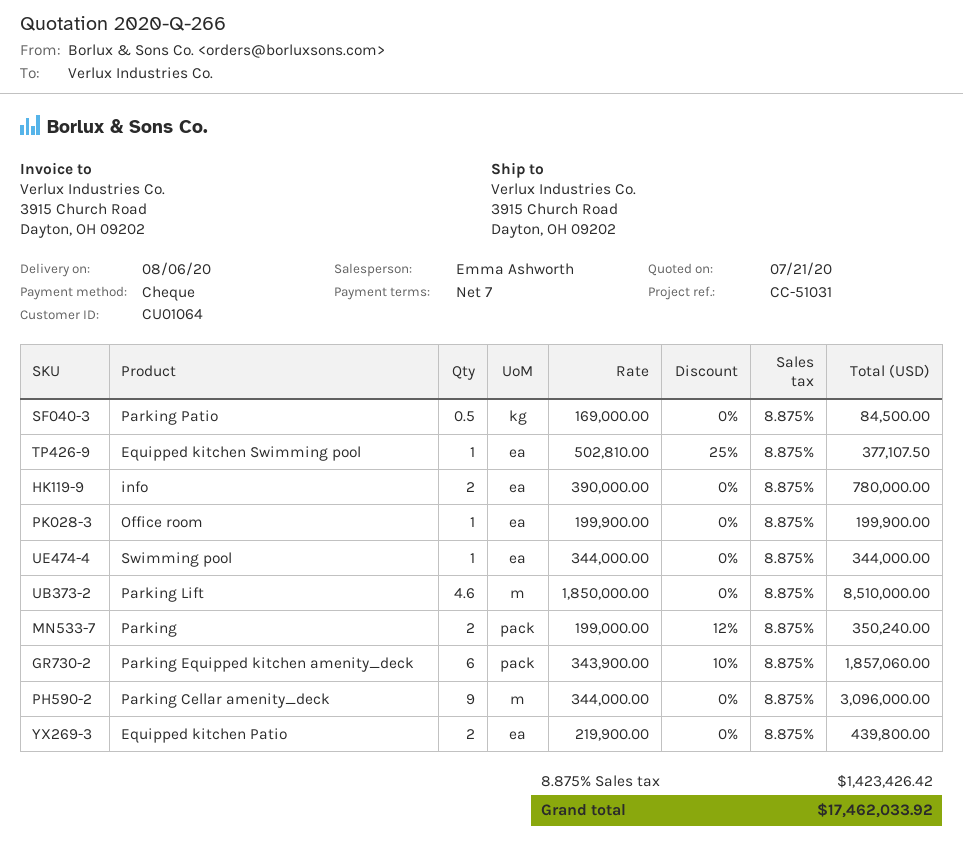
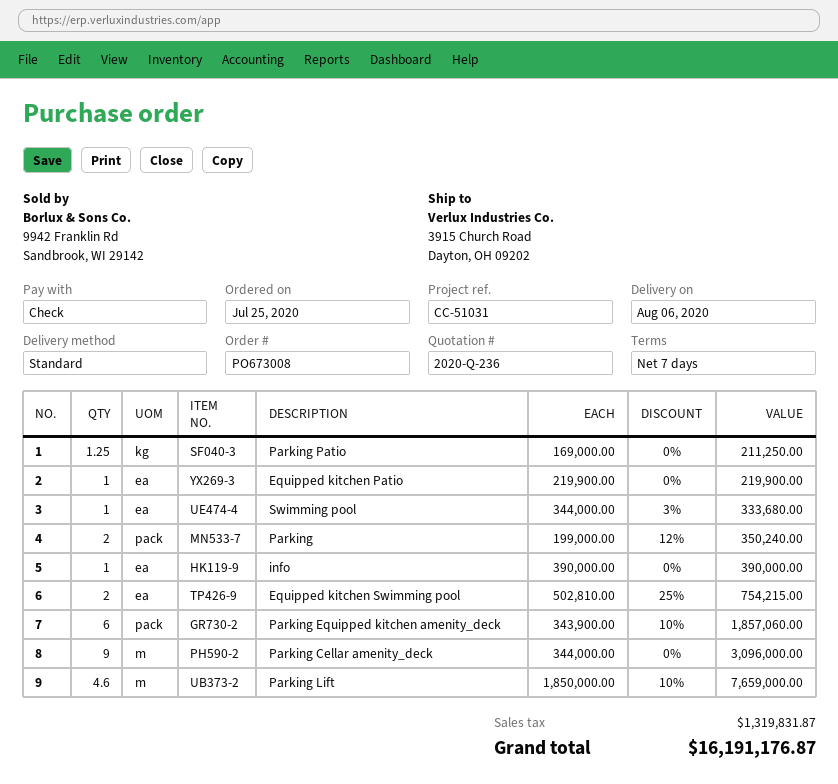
quote number: 2020-Q-266 -> 2020-Q-236
Parking Patio: 0.5 x 169000.00 = 84500.00 -> 1.25 x 169000.00 = 211250.00
Equipped kitchen Swimming pool: 1 x 502810.00 - 25% = 377107.50 -> 2 x 502810.00 - 25% = 754215.00
info: 2 x 390000.00 = 780000.00 -> 1 x 390000.00 = 390000.00
Office room: 1 x 199900.00 = 199900.00 -> none
Swimming pool: 1 x 344000.00 = 344000.00 -> 1 x 344000.00 - 3% = 333680.00
Parking Lift: 4.6 x 1850000.00 = 8510000.00 -> 4.6 x 1850000.00 - 10% = 7659000.00
Equipped kitchen Patio: 2 x 219900.00 = 439800.00 -> 1 x 219900.00 = 219900.00
tax: 1423426.42 -> 1319831.87
total: 17462033.92 -> 16191176.87

